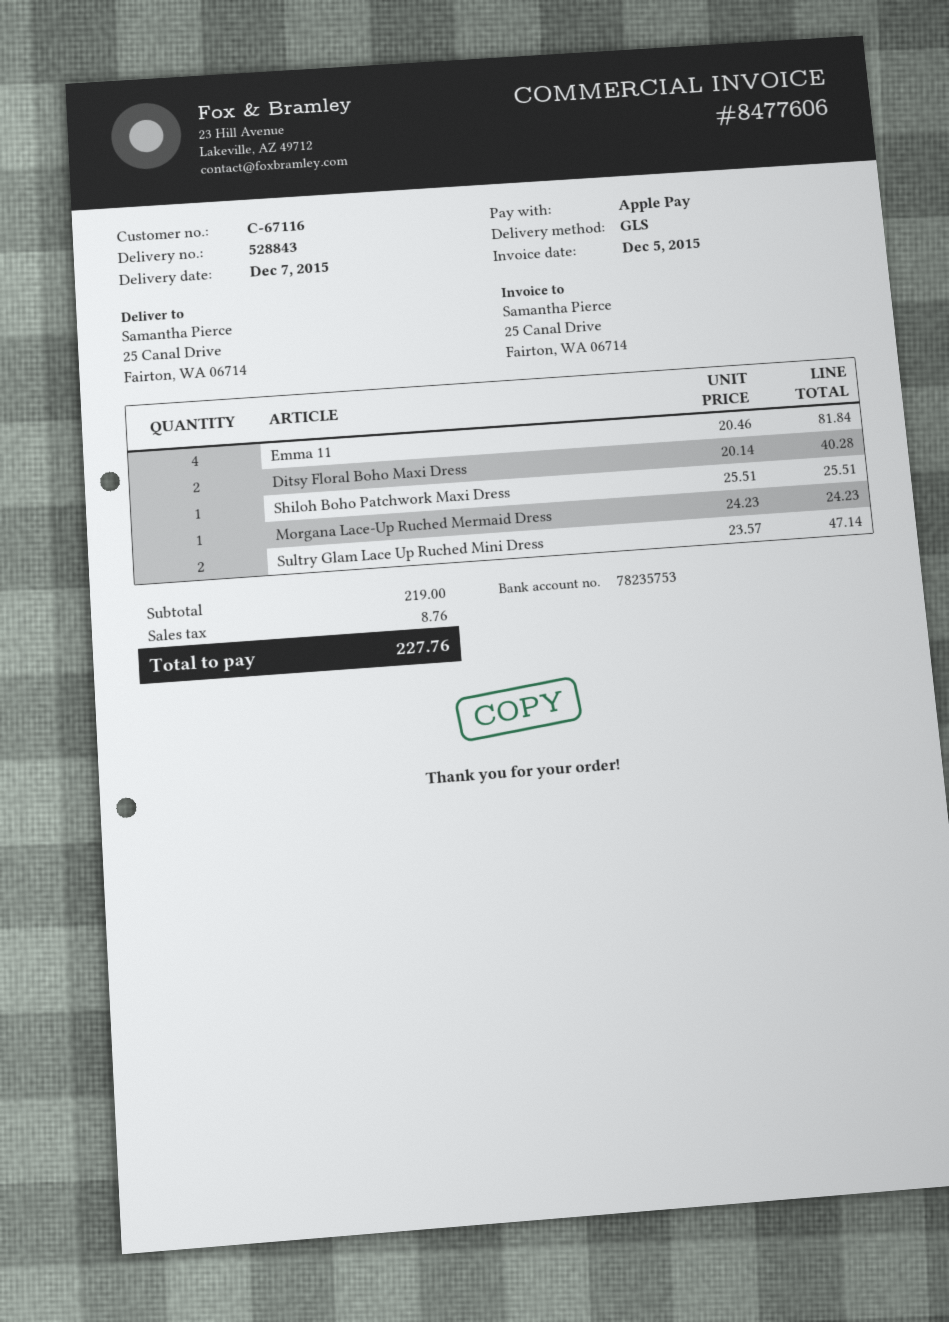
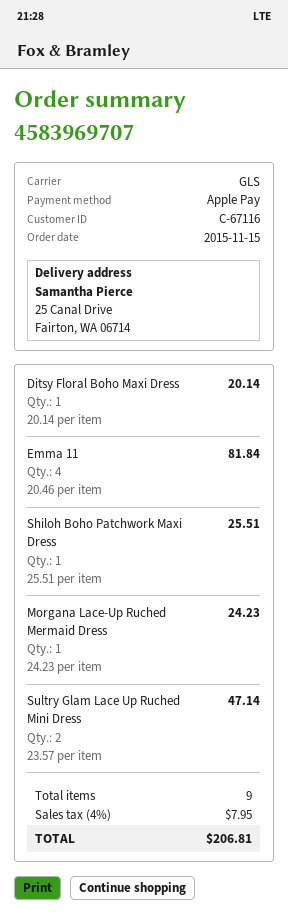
Ditsy Floral Boho Maxi Dress: 2 x 20.14 = 40.28 -> 1 x 20.14 = 20.14
tax: 8.76 -> 7.95
total: 227.76 -> 206.81

